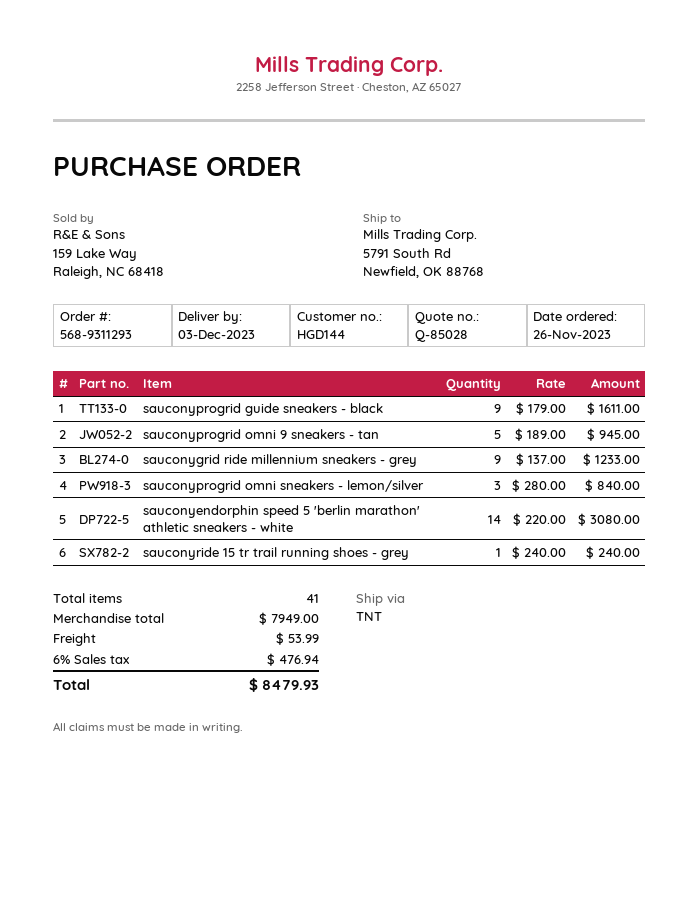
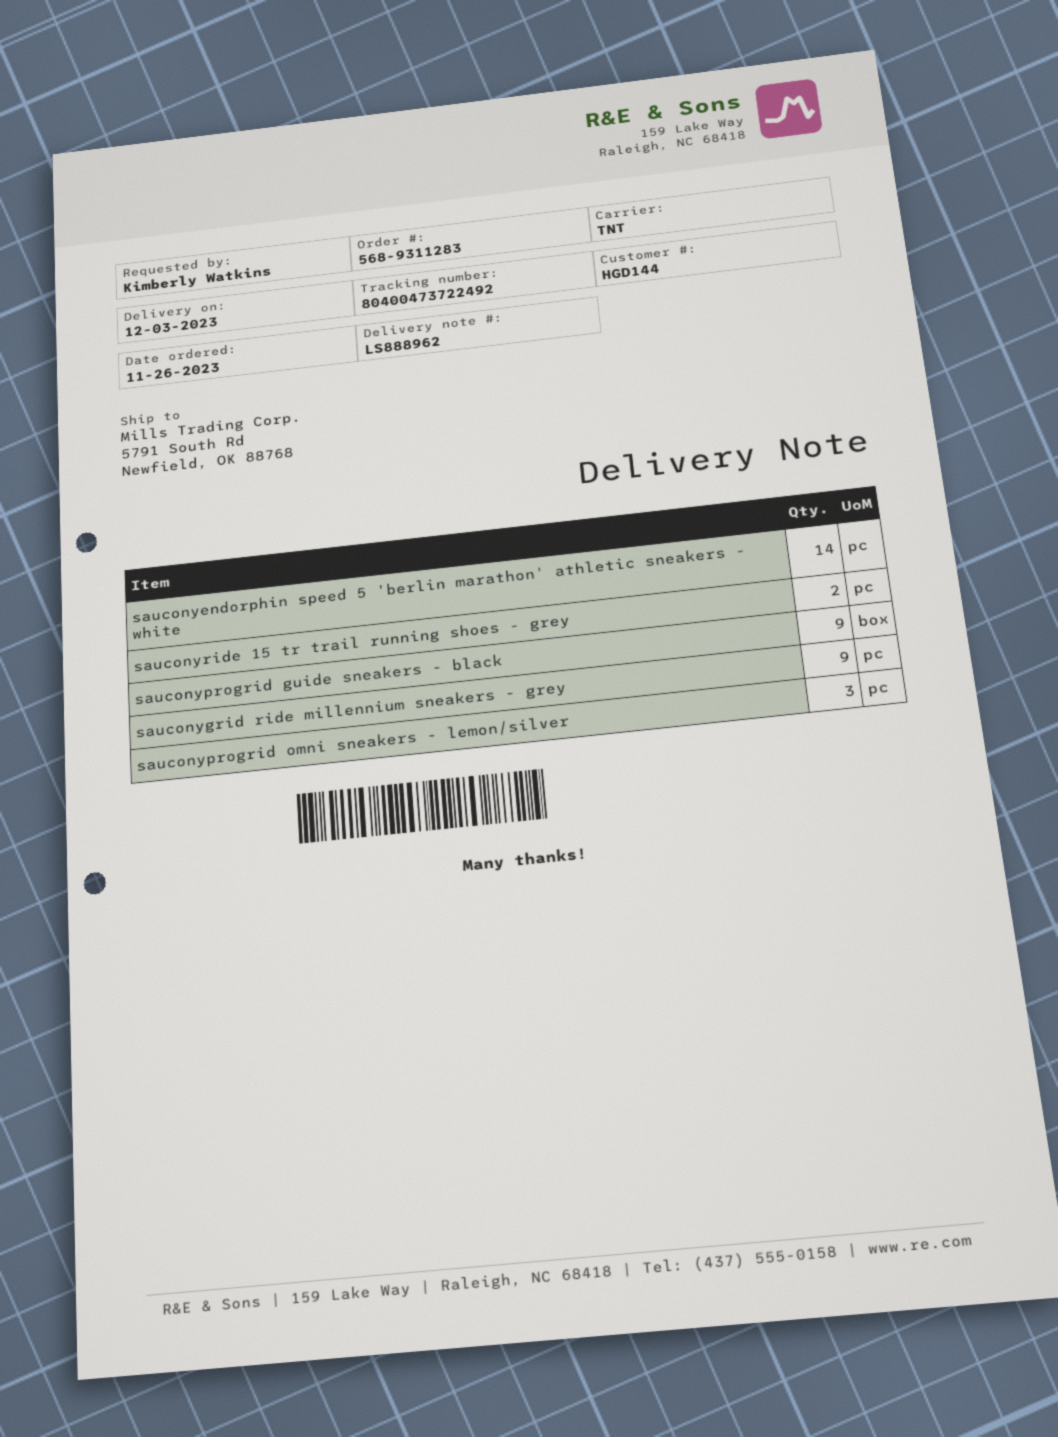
order number: 568-9311293 -> 568-9311283
sauconyprogrid omni 9 sneakers - tan: 5 -> none
sauconyride 15 tr trail running shoes - grey: 1 -> 2

